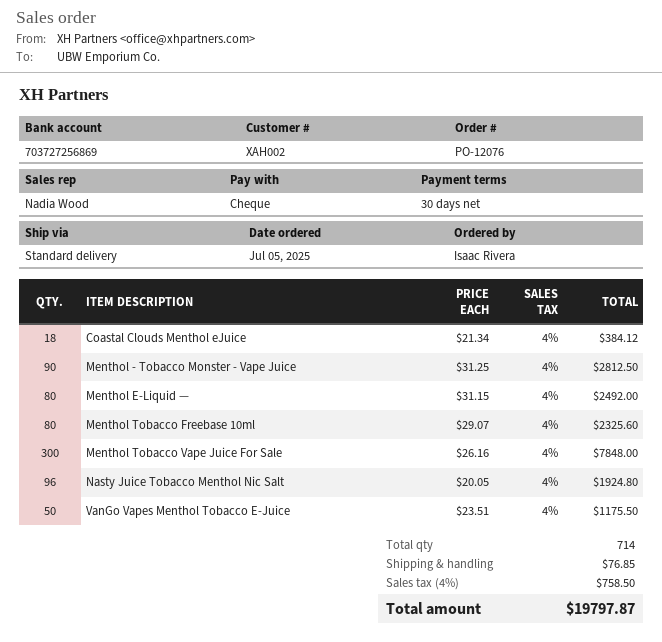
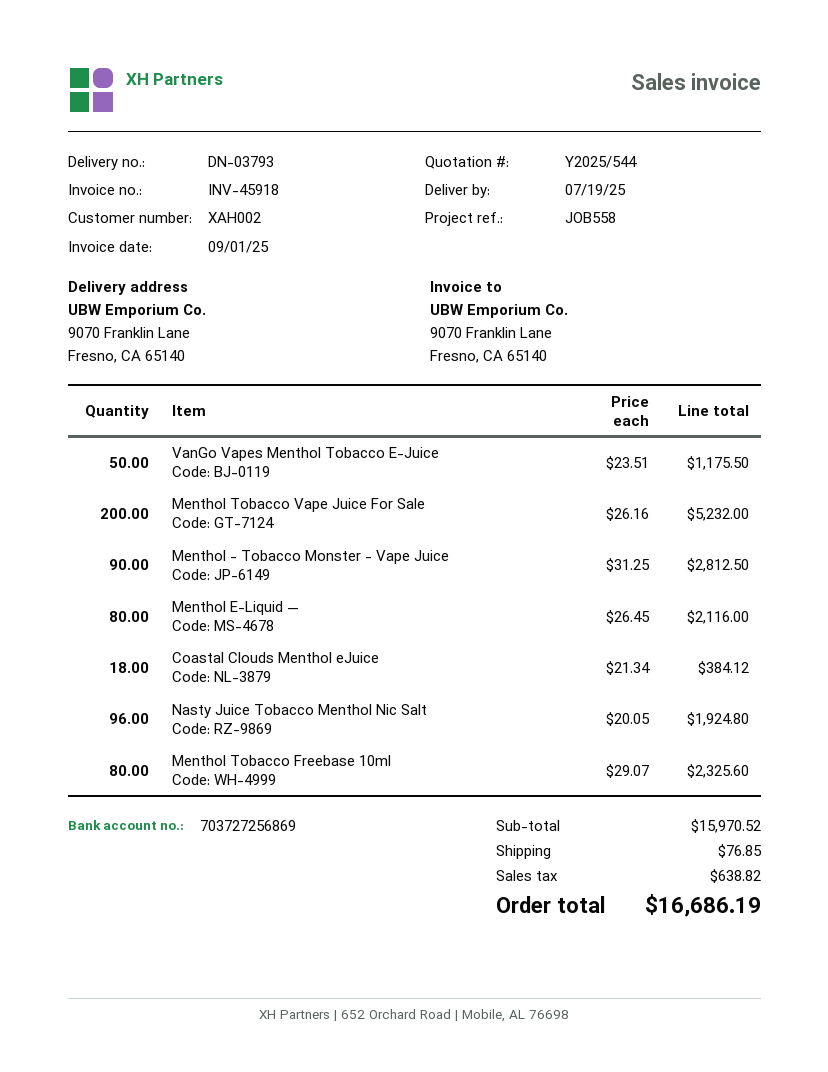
Menthol E-Liquid —: 80 x 31.15 = 2492.00 -> 80 x 26.45 = 2116.00
Menthol Tobacco Vape Juice For Sale: 300 x 26.16 = 7848.00 -> 200 x 26.16 = 5232.00
tax: 758.50 -> 638.82
total: 19797.87 -> 16686.19

